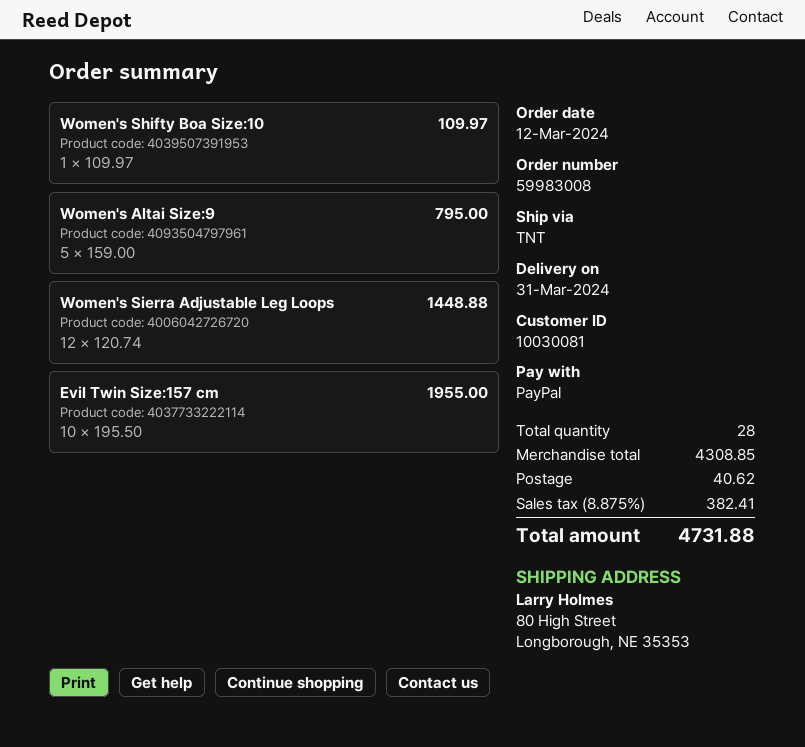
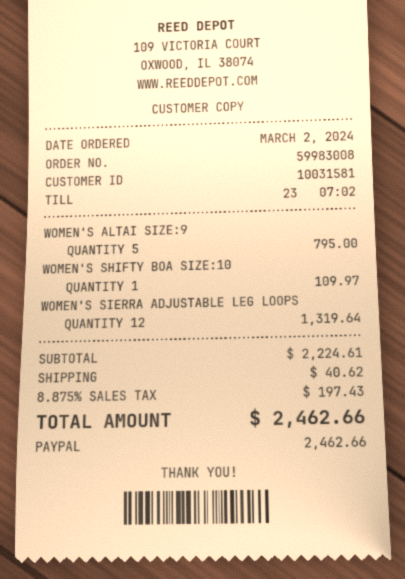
order date: 2024-03-12 -> 2024-03-02
customer number: 10030081 -> 10031581
Women's Sierra Adjustable Leg Loops: 12 for 1448.88 -> 12 for 1319.64
Evil Twin Size:157 cm: 10 for 1955.00 -> none
subtotal: 4308.85 -> 2224.61
tax: 8.875% = 382.41 -> 8.875% = 197.43
total: 4731.88 -> 2462.66

